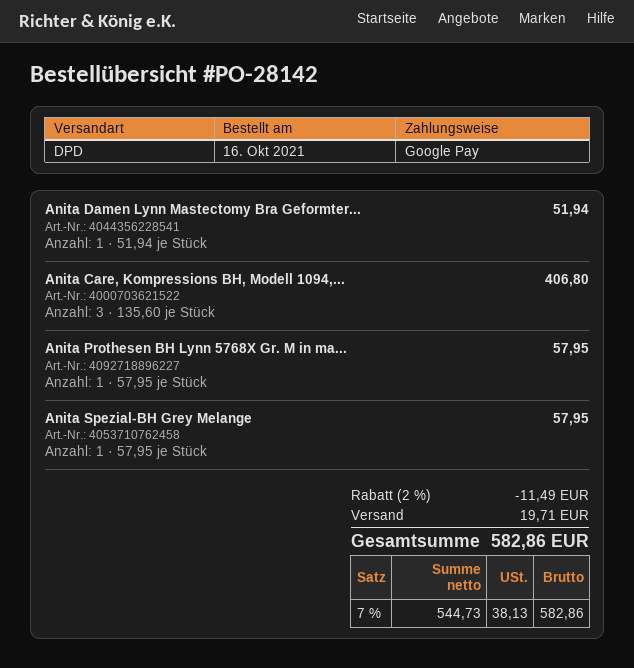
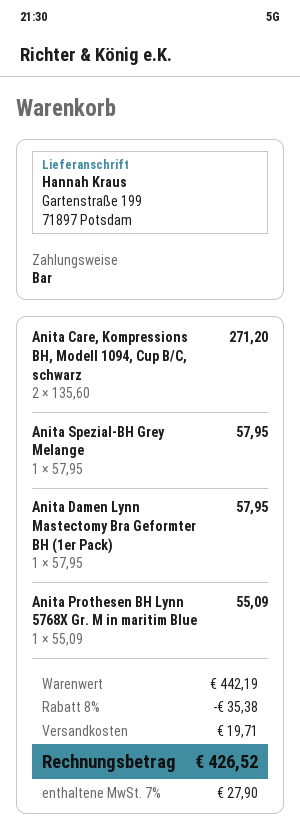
payment method: Google Pay -> cash
Anita Damen Lynn Mastectomy Bra Geformter...: 1 x 51.94 = 51.94 -> 1 x 57.95 = 57.95
Anita Care, Kompressions BH, Modell 1094,...: 3 x 135.60 = 406.80 -> 2 x 135.60 = 271.20
Anita Prothesen BH Lynn 5768X Gr. M in ma...: 1 x 57.95 = 57.95 -> 1 x 55.09 = 55.09
discount: 2% = 11.49 -> 8% = 35.38
tax: 7% = 38.13 -> 7% = 27.90
total: 582.86 -> 426.52

